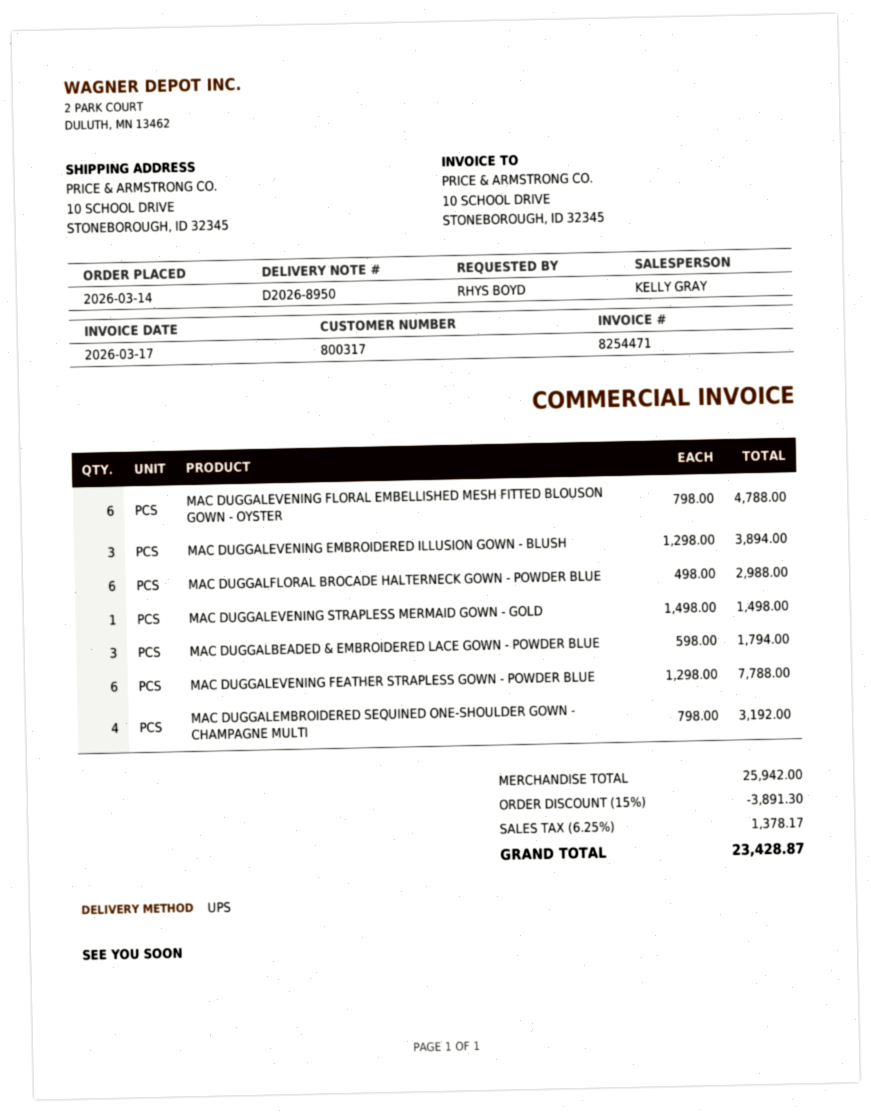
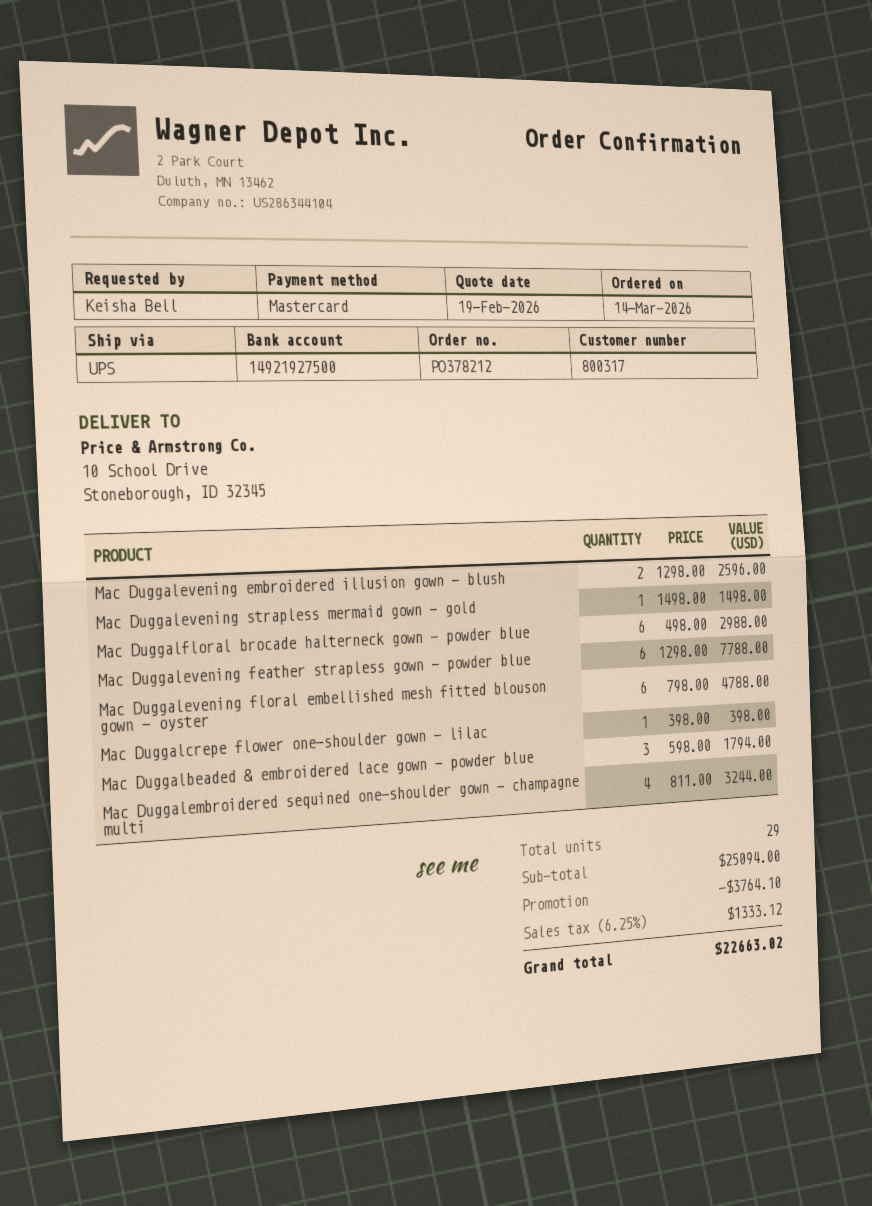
ordered by: RHYS BOYD -> Keisha Bell
MAC DUGGALEVENING EMBROIDERED ILLUSION GOWN - BLUSH: 3 x 1298.00 = 3894.00 -> 2 x 1298.00 = 2596.00
MAC DUGGALEMBROIDERED SEQUINED ONE-SHOULDER GOWN - CHAMPAGNE MULTI: 4 x 798.00 = 3192.00 -> 4 x 811.00 = 3244.00
Mac Duggalcrepe flower one-shoulder gown - lilac: none -> 1 x 398.00 = 398.00
subtotal: 25942.00 -> 25094.00
discount: 3891.30 -> 3764.10
tax: 6.25% = 1378.17 -> 6.25% = 1333.12
total: 23428.87 -> 22663.02

